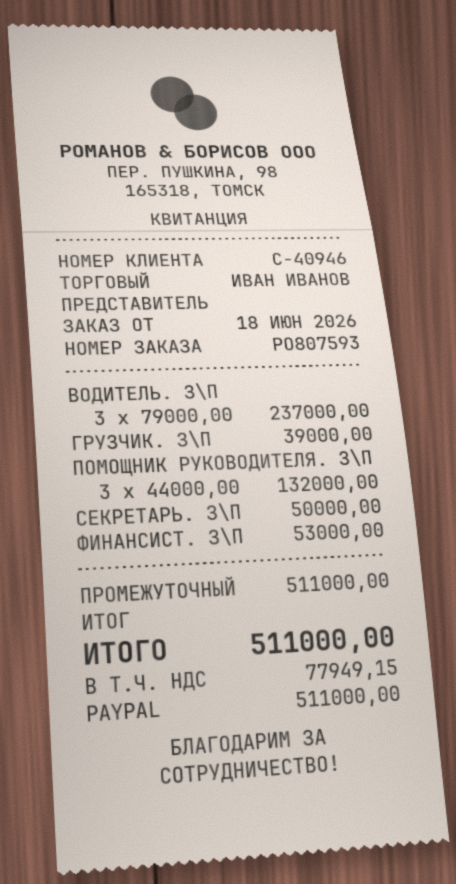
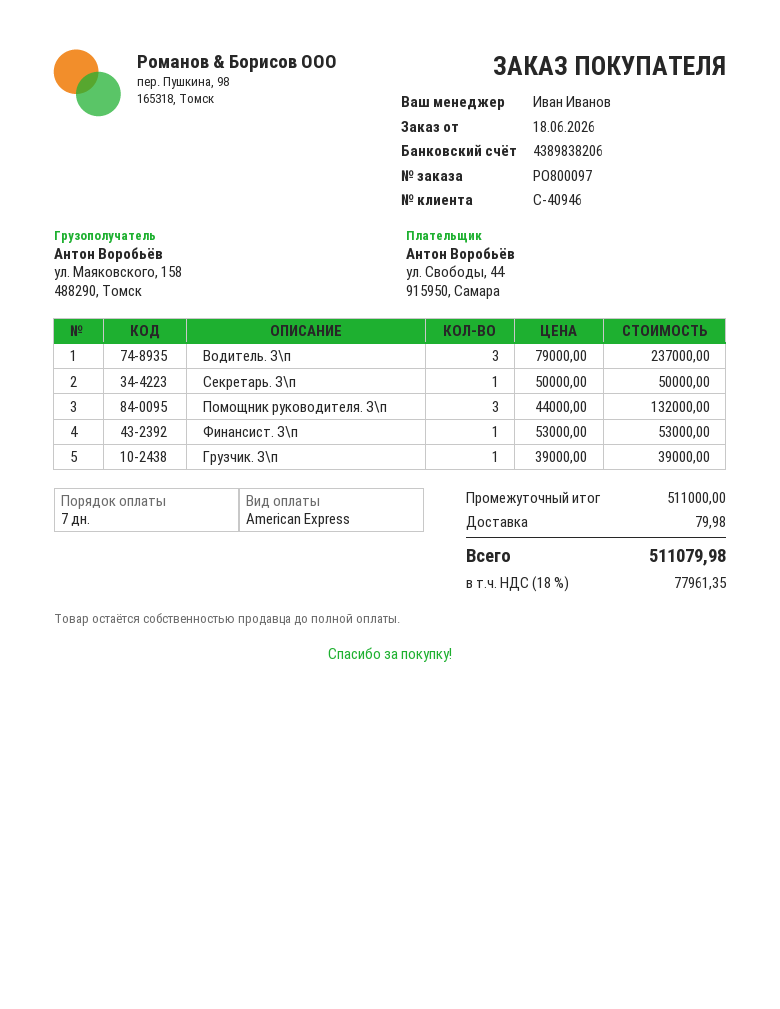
order number: PO807593 -> PO800097
payment method: PayPal -> American Express
shipping: none -> 79.98
tax: 77949.15 -> 77961.35
total: 511000.00 -> 511079.98

